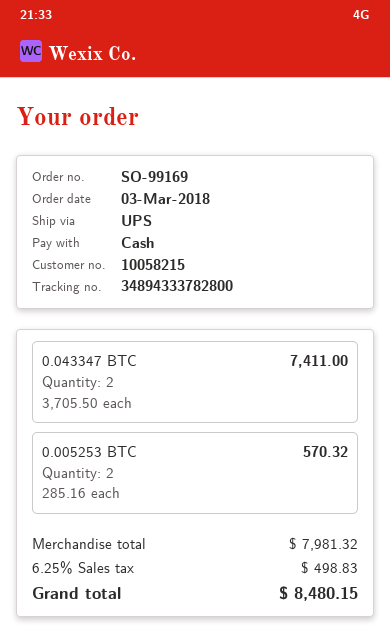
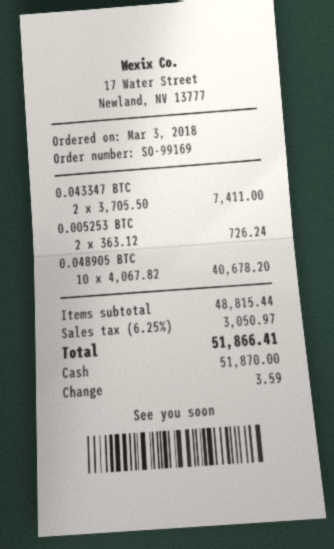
0.005253 BTC: 2 x 285.16 = 570.32 -> 2 x 363.12 = 726.24
0.048905 BTC: none -> 10 x 4067.82 = 40678.20
subtotal: 7981.32 -> 48815.44
tax: 6.25% = 498.83 -> 6.25% = 3050.97
total: 8480.15 -> 51866.41

